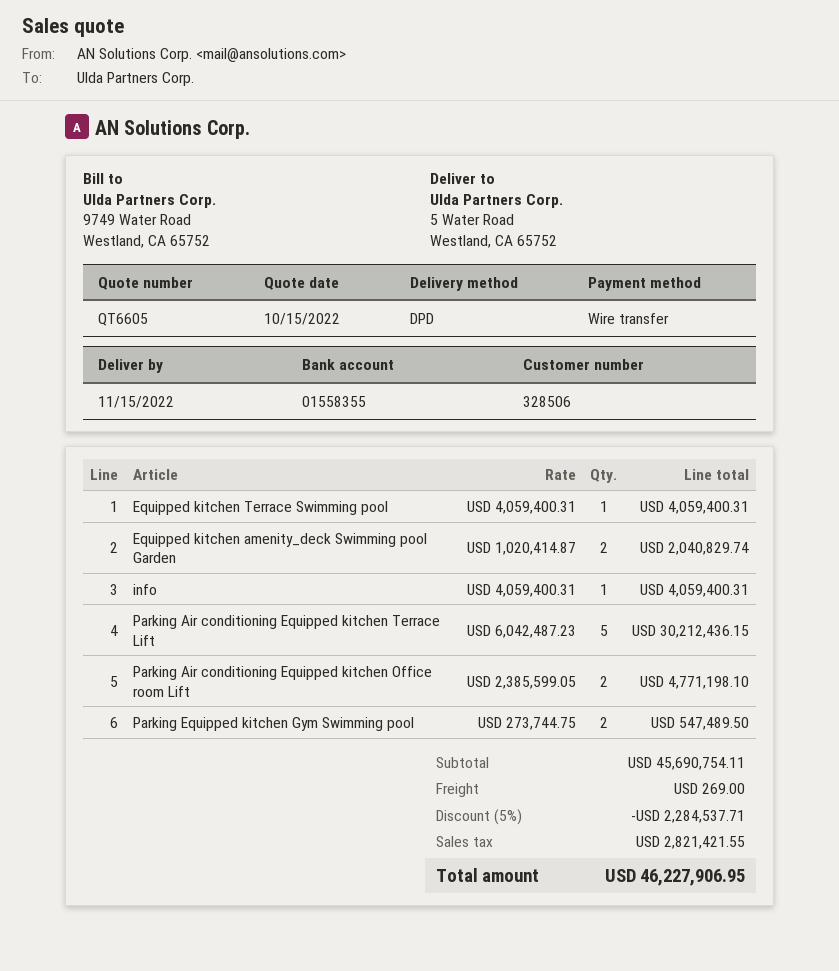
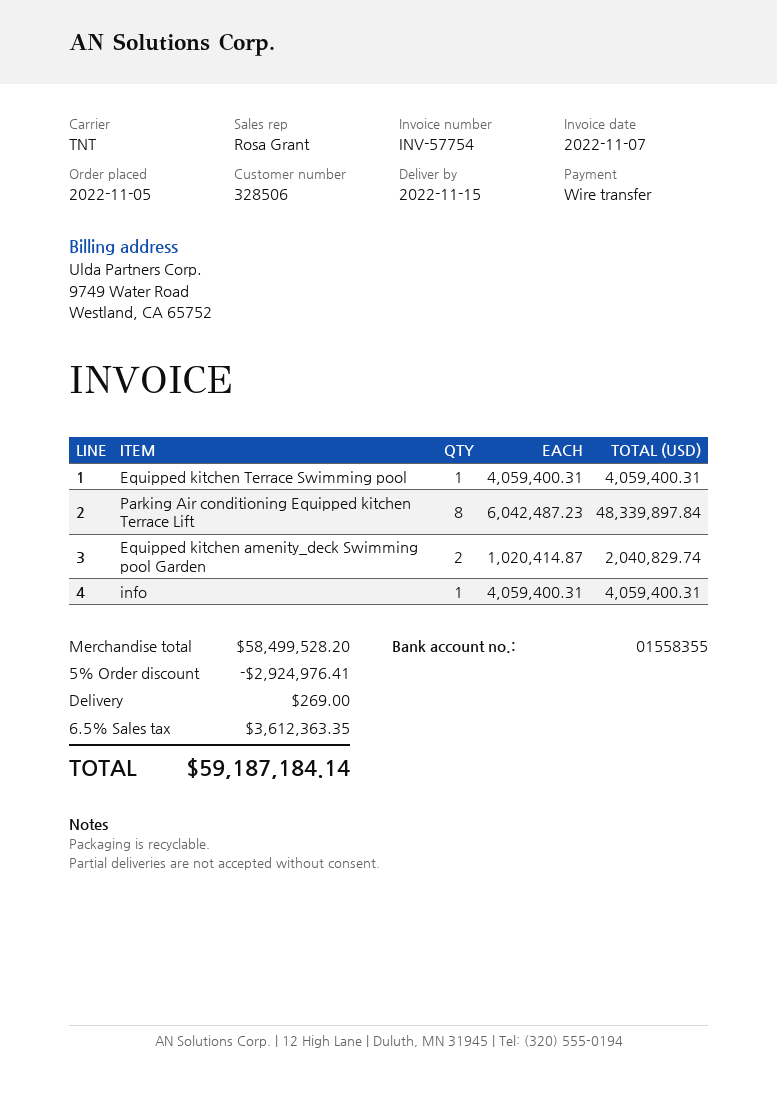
shipping method: DPD -> TNT
Parking Air conditioning Equipped kitchen Terrace Lift: 5 x 6042487.23 = 30212436.15 -> 8 x 6042487.23 = 48339897.84
Parking Air conditioning Equipped kitchen Office room Lift: 2 x 2385599.05 = 4771198.10 -> none
Parking Equipped kitchen Gym Swimming pool: 2 x 273744.75 = 547489.50 -> none
subtotal: 45690754.11 -> 58499528.20
discount: 5% = 2284537.71 -> 5% = 2924976.41
tax: 2821421.55 -> 3612363.35
total: 46227906.95 -> 59187184.14

